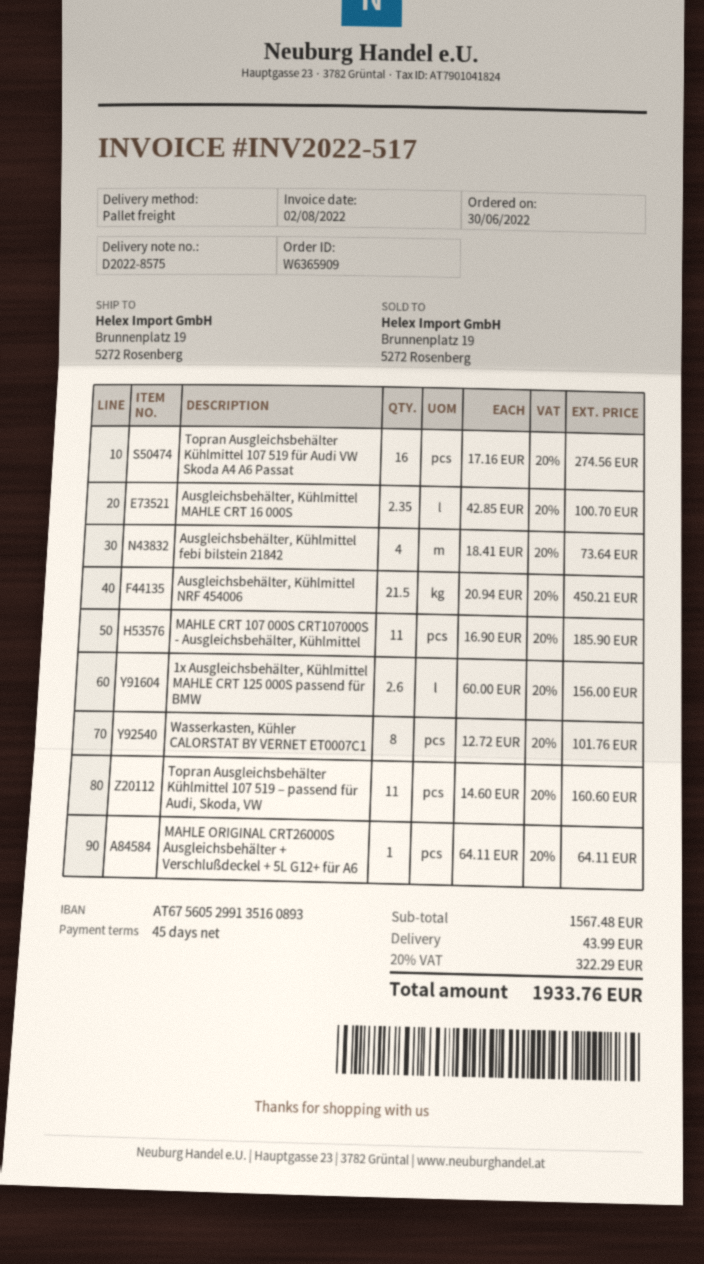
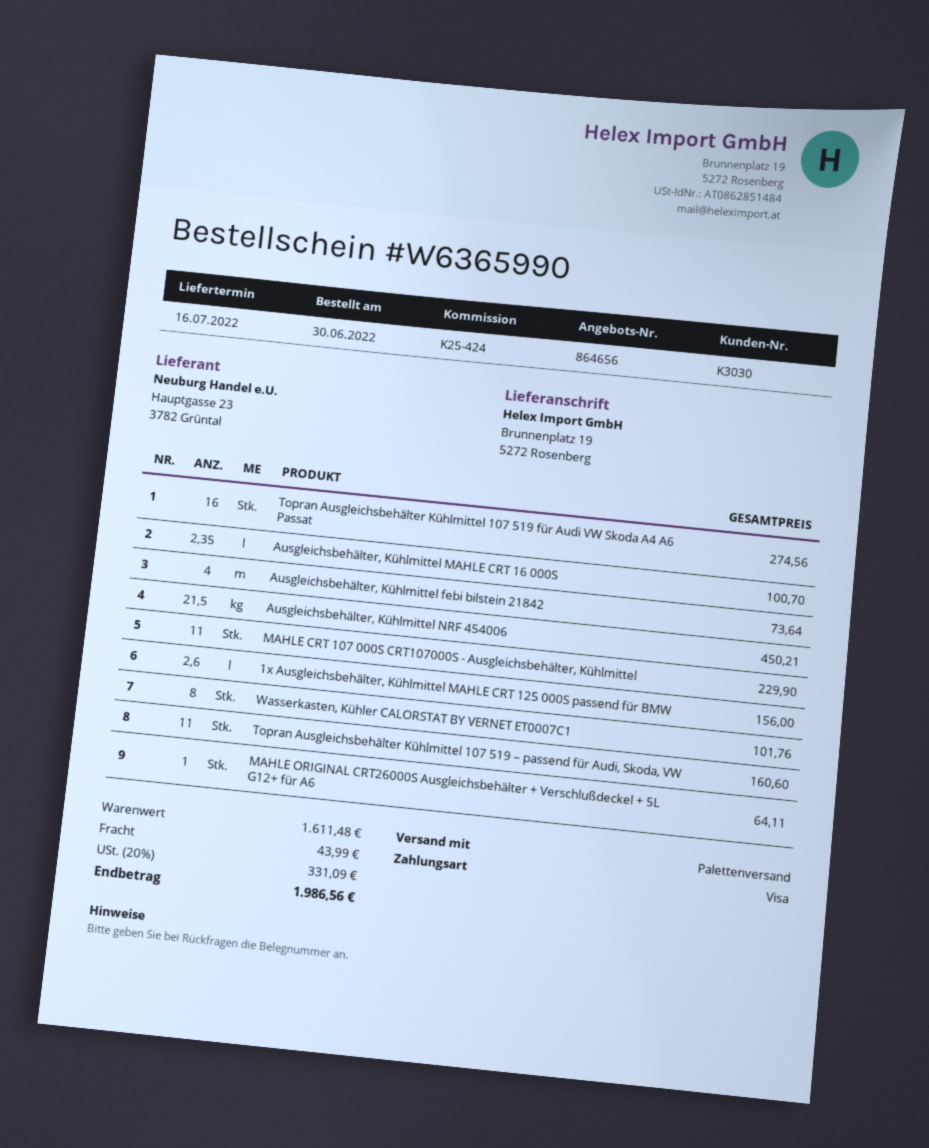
order number: W6365909 -> W6365990
MAHLE CRT 107 000S CRT107000S - Ausgleichsbehälter, Kühlmittel: 11 for 185.90 -> 11 for 229.90
subtotal: 1567.48 -> 1611.48
tax: 20% = 322.29 -> 20% = 331.09
total: 1933.76 -> 1986.56

